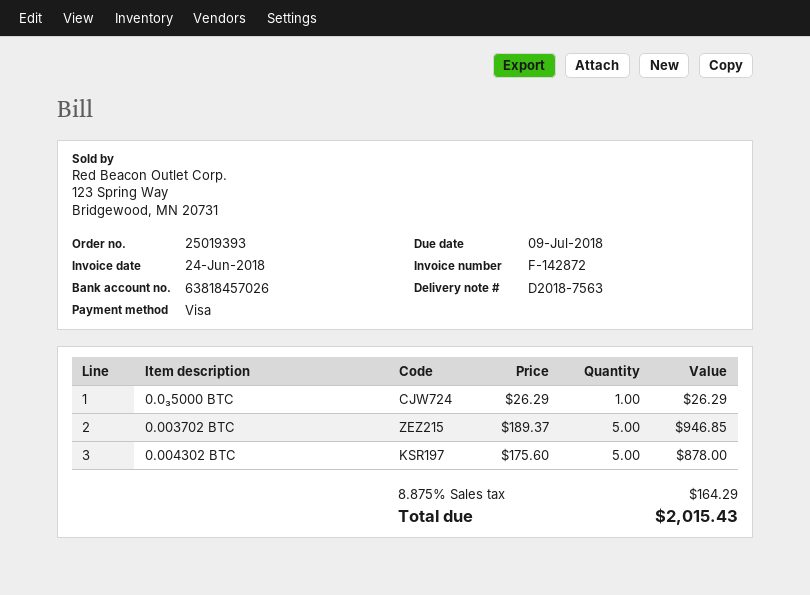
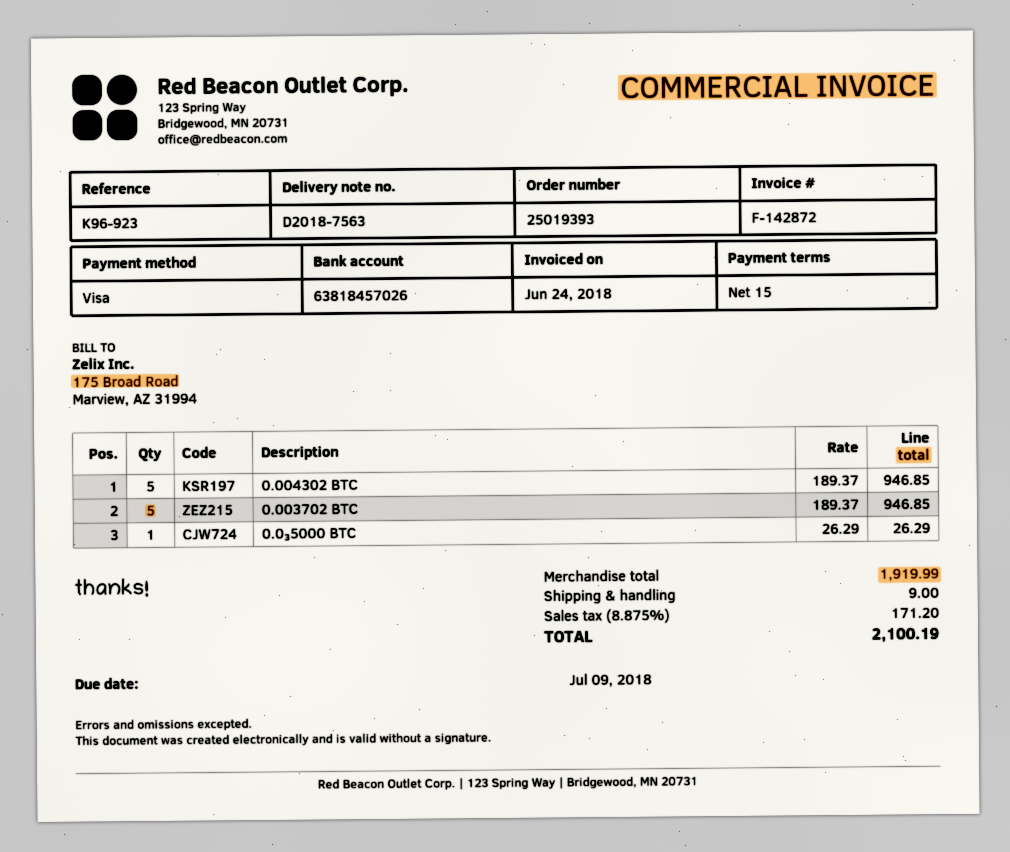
0.004302 BTC: 5 x 175.60 = 878.00 -> 5 x 189.37 = 946.85
shipping: none -> 9.00
tax: 8.875% = 164.29 -> 8.875% = 171.20
total: 2015.43 -> 2100.19

